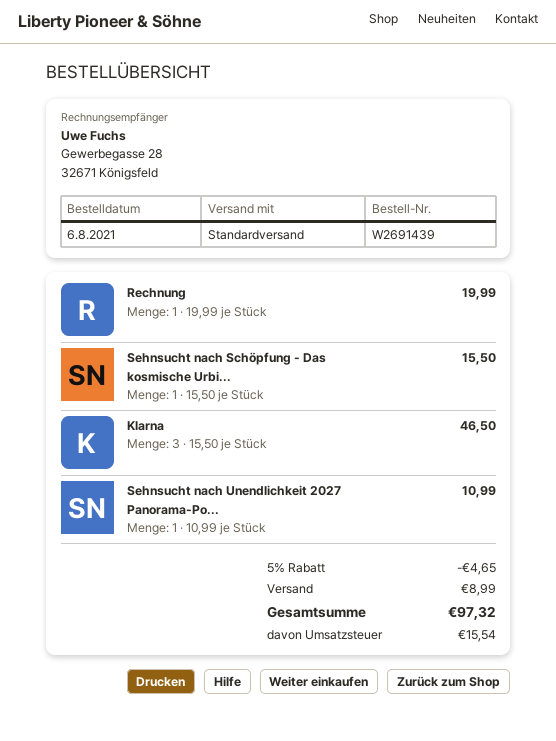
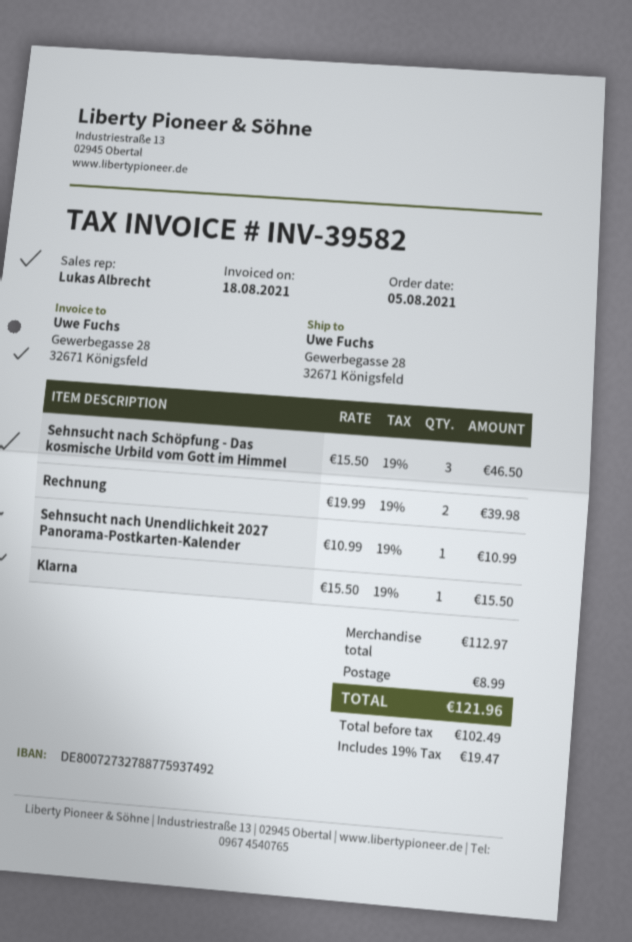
order date: 2021-08-06 -> 2021-08-05
Rechnung: 1 x 19.99 = 19.99 -> 2 x 19.99 = 39.98
Sehnsucht nach Schöpfung - Das kosmische Urbi...: 1 x 15.50 = 15.50 -> 3 x 15.50 = 46.50
Klarna: 3 x 15.50 = 46.50 -> 1 x 15.50 = 15.50
discount: 5% = 4.65 -> none
tax: 15.54 -> 19.47
total: 97.32 -> 121.96

